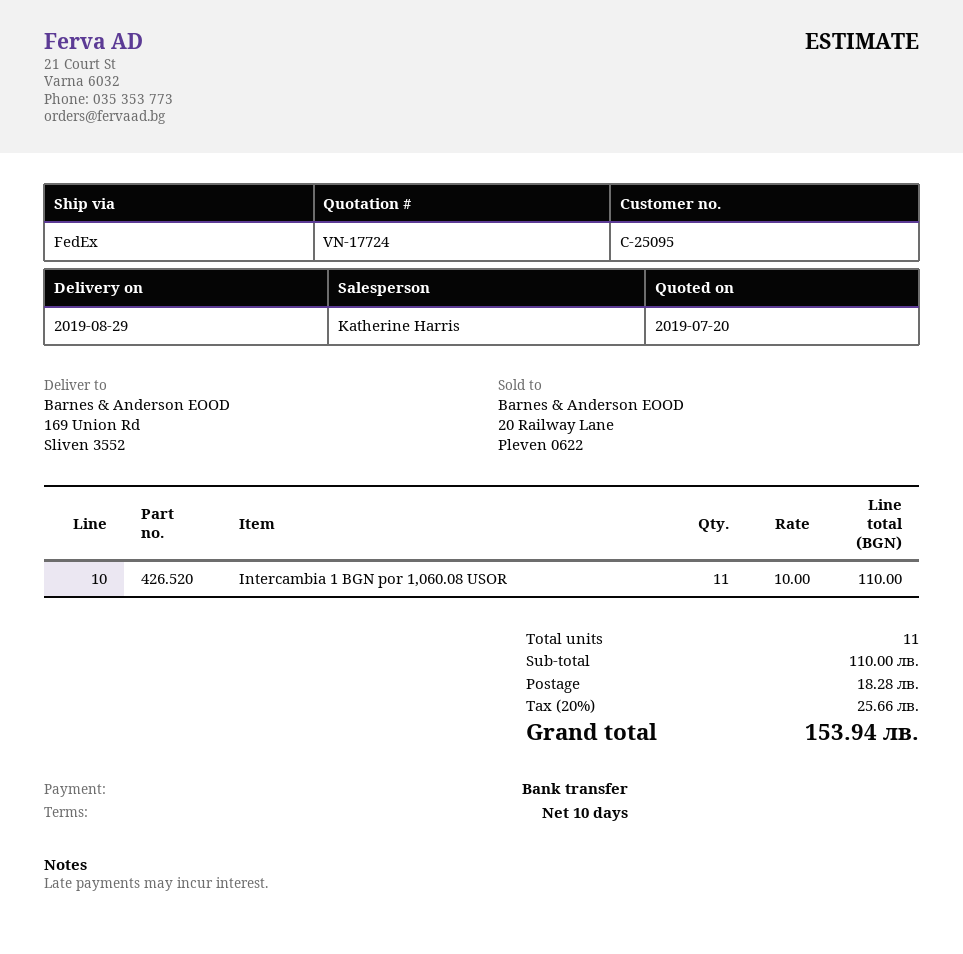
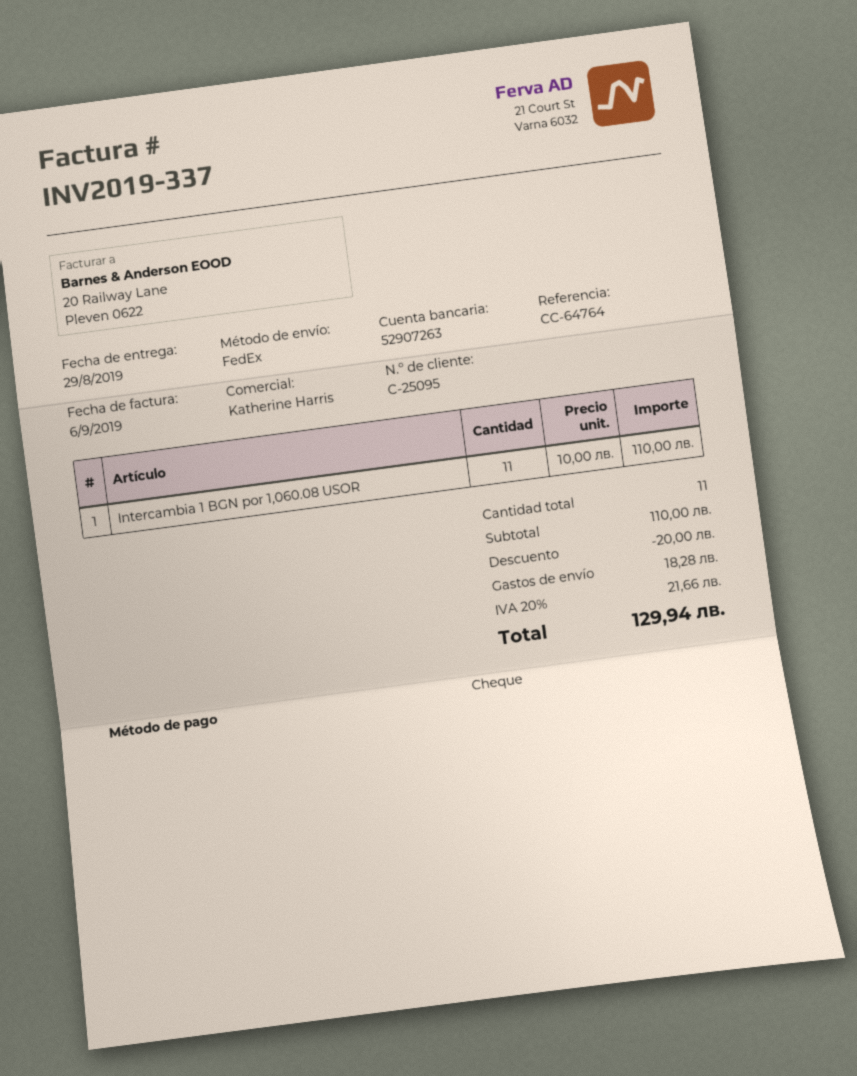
payment method: bank transfer -> cheque
discount: none -> 20.00
tax: 20% = 25.66 -> 20% = 21.66
total: 153.94 -> 129.94

